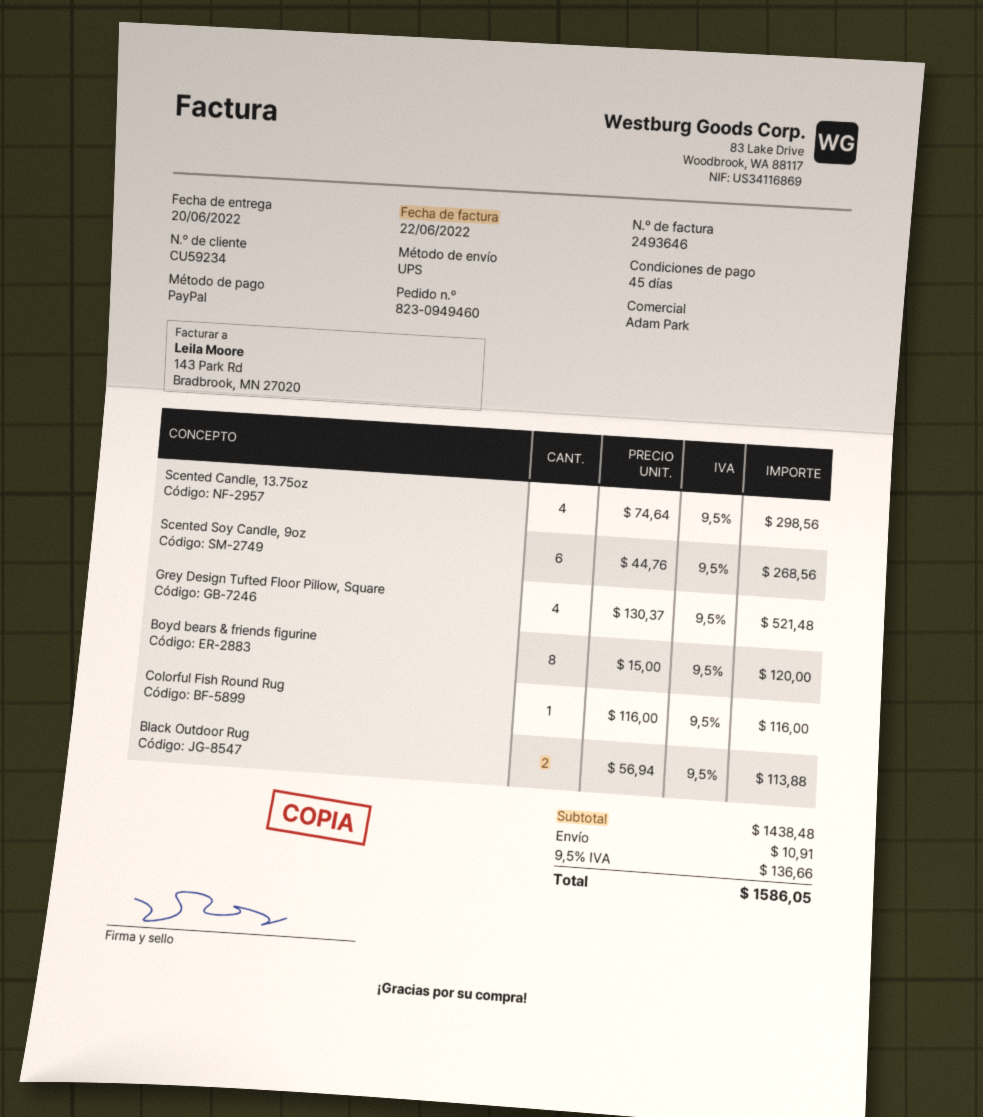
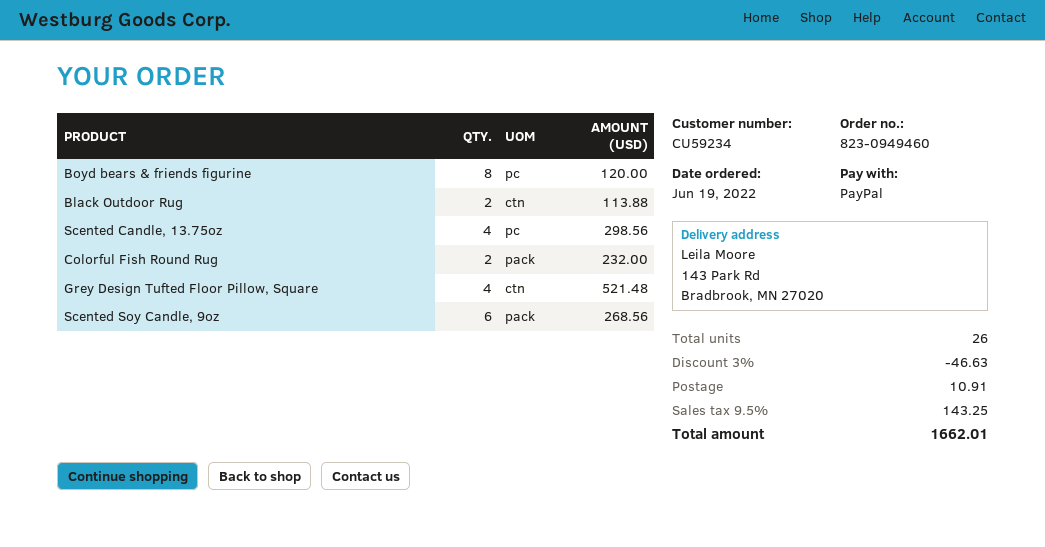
Colorful Fish Round Rug: 1 for 116.00 -> 2 for 232.00
discount: none -> 3% = 46.63
tax: 9.5% = 136.66 -> 9.5% = 143.25
total: 1586.05 -> 1662.01

